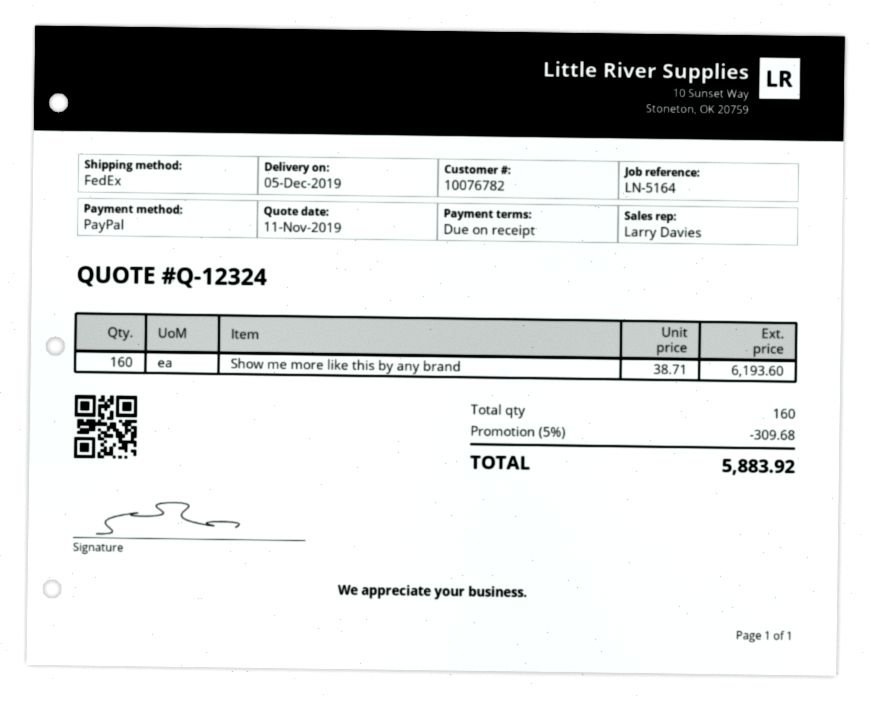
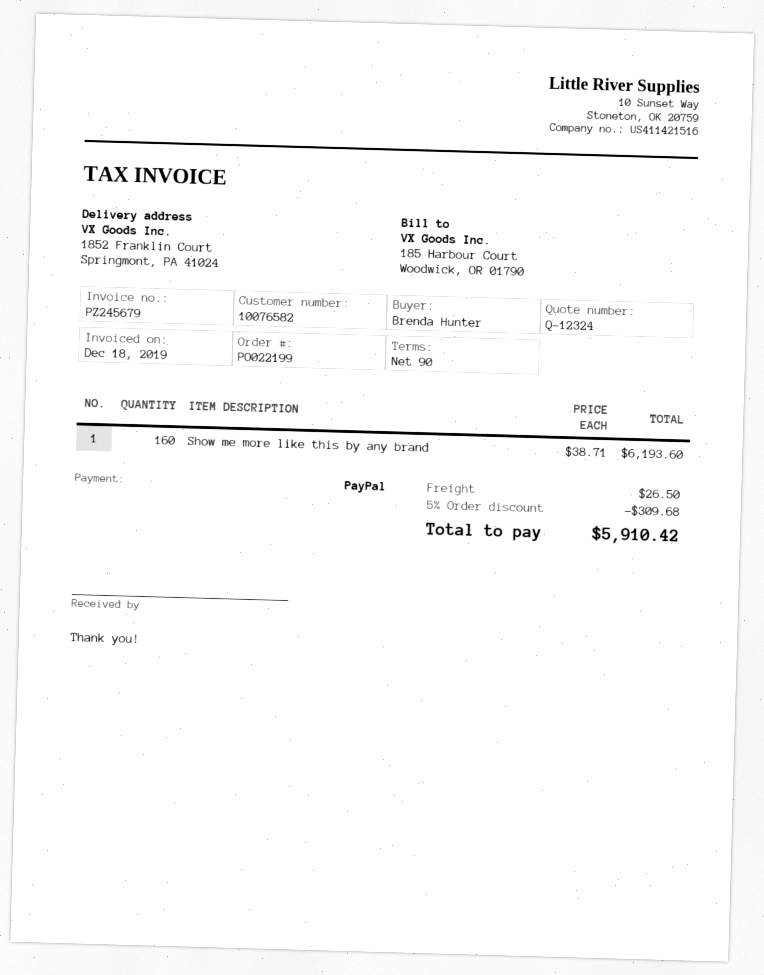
payment terms: on receipt -> 90 days
customer number: 10076782 -> 10076582
shipping: none -> 26.50
total: 5883.92 -> 5910.42

